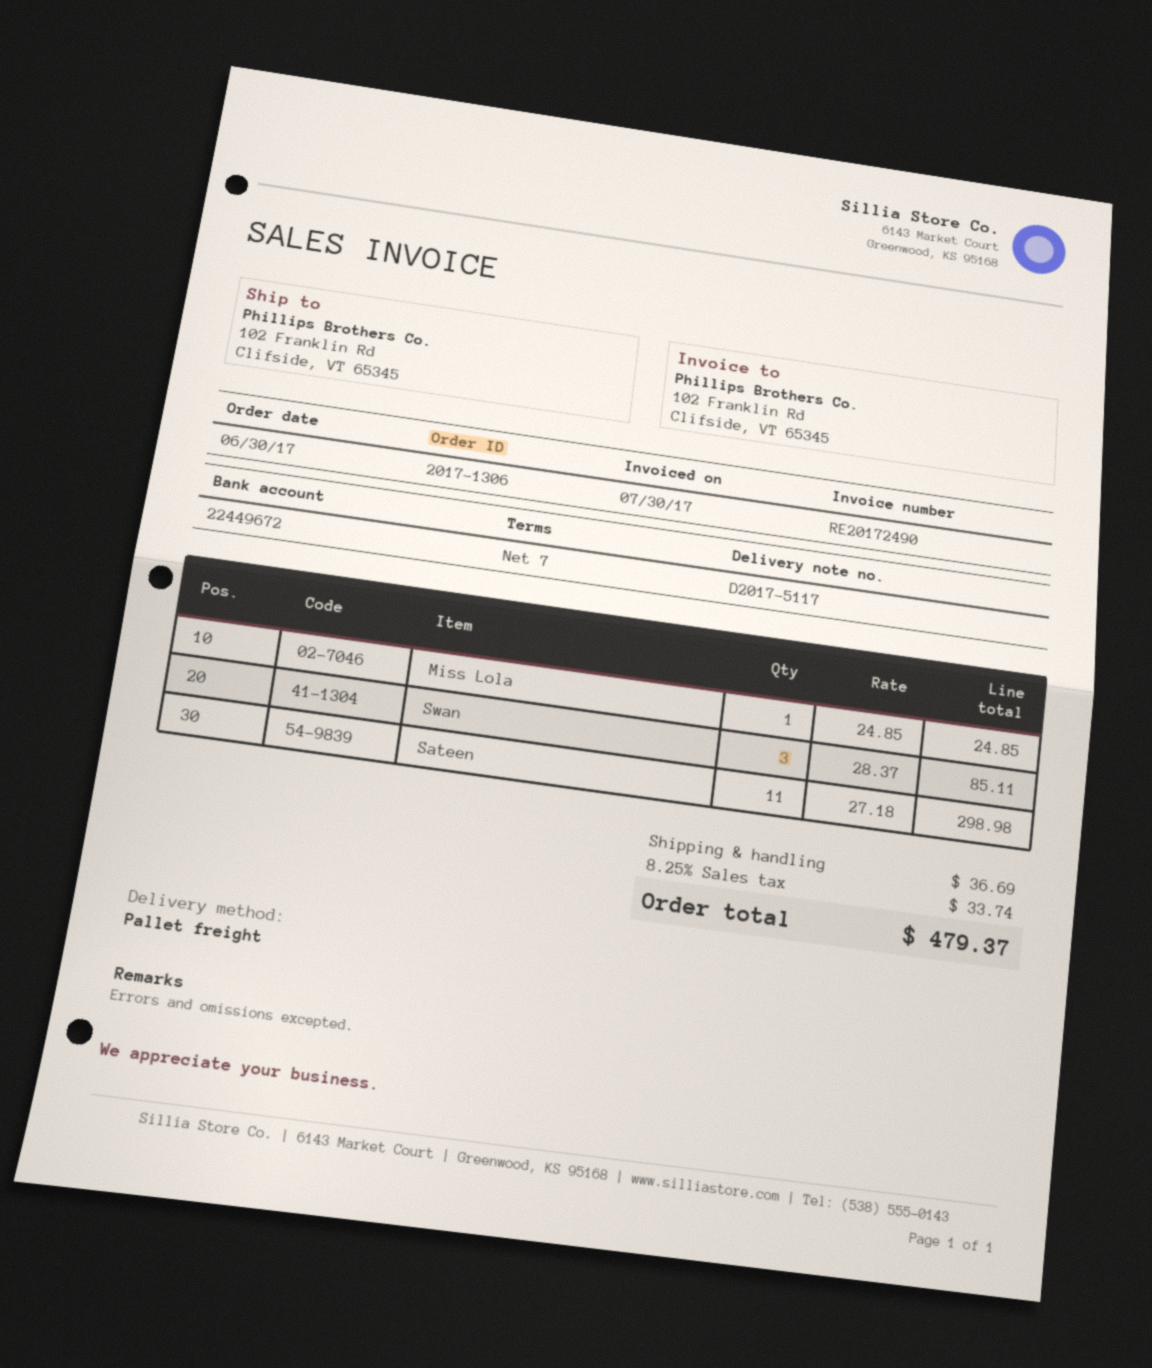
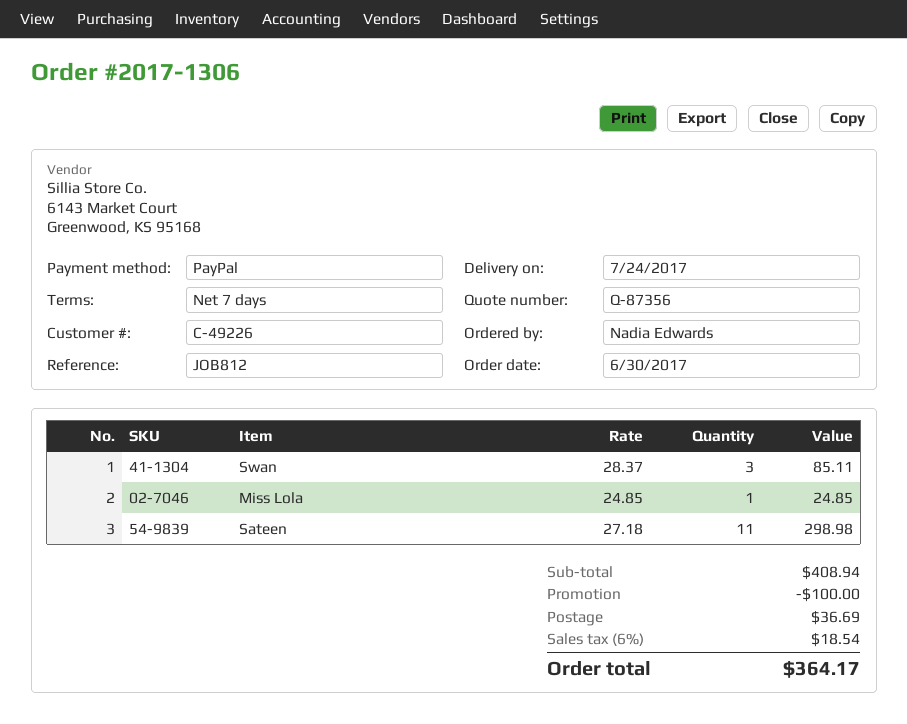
discount: none -> 100.00
tax: 8.25% = 33.74 -> 6% = 18.54
total: 479.37 -> 364.17

